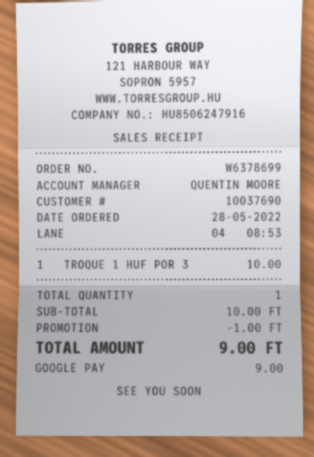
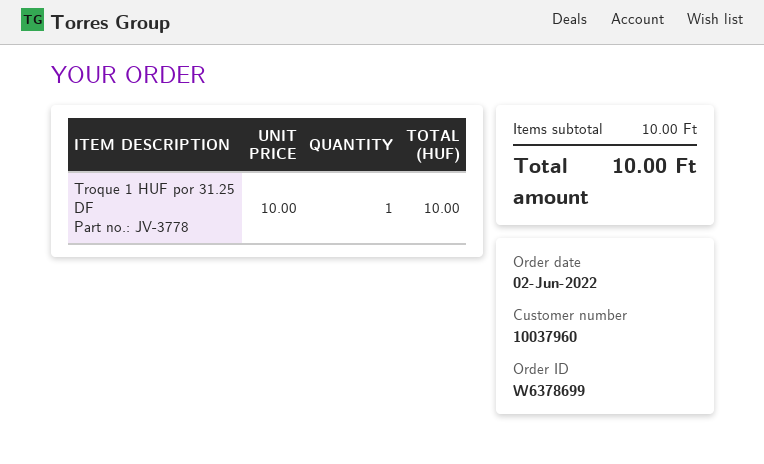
order date: 2022-05-28 -> 2022-06-02
customer number: 10037690 -> 10037960
discount: 1.00 -> none
total: 9.00 -> 10.00

